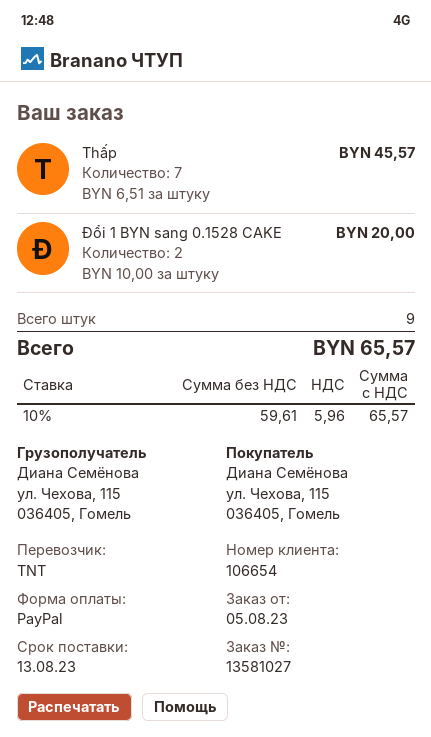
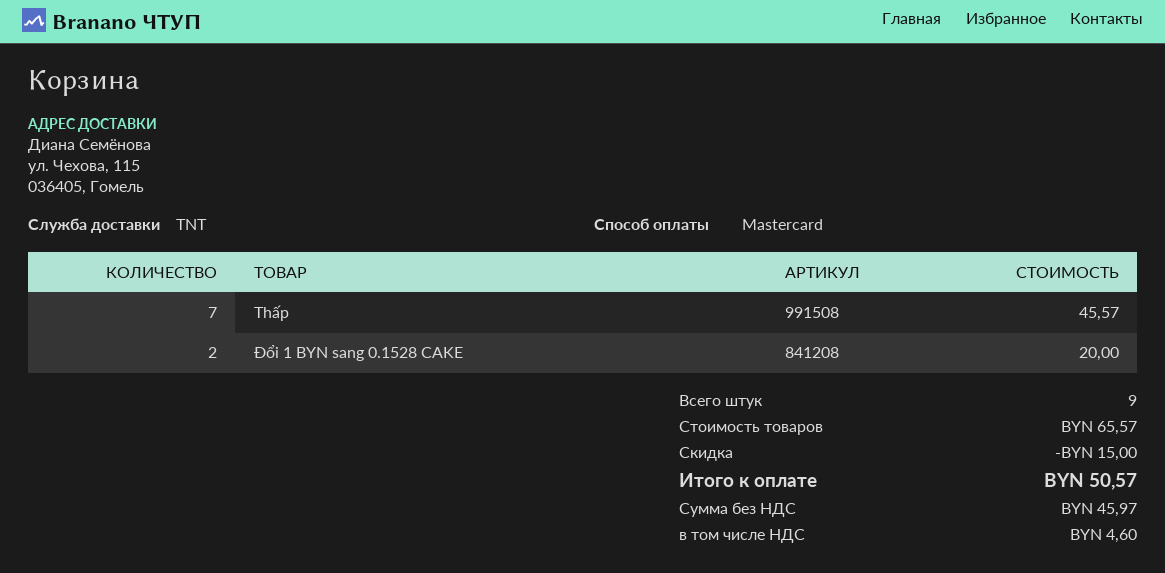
payment method: PayPal -> Mastercard
discount: none -> 15.00
net: 59.61 -> 45.97
tax: 5.96 -> 4.60
total: 65.57 -> 50.57

